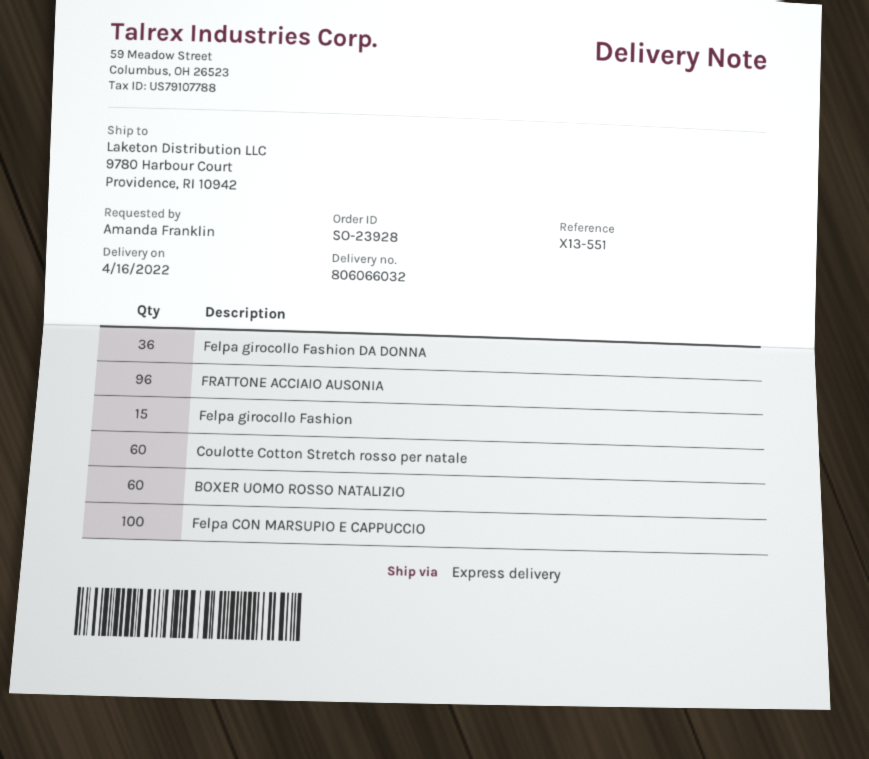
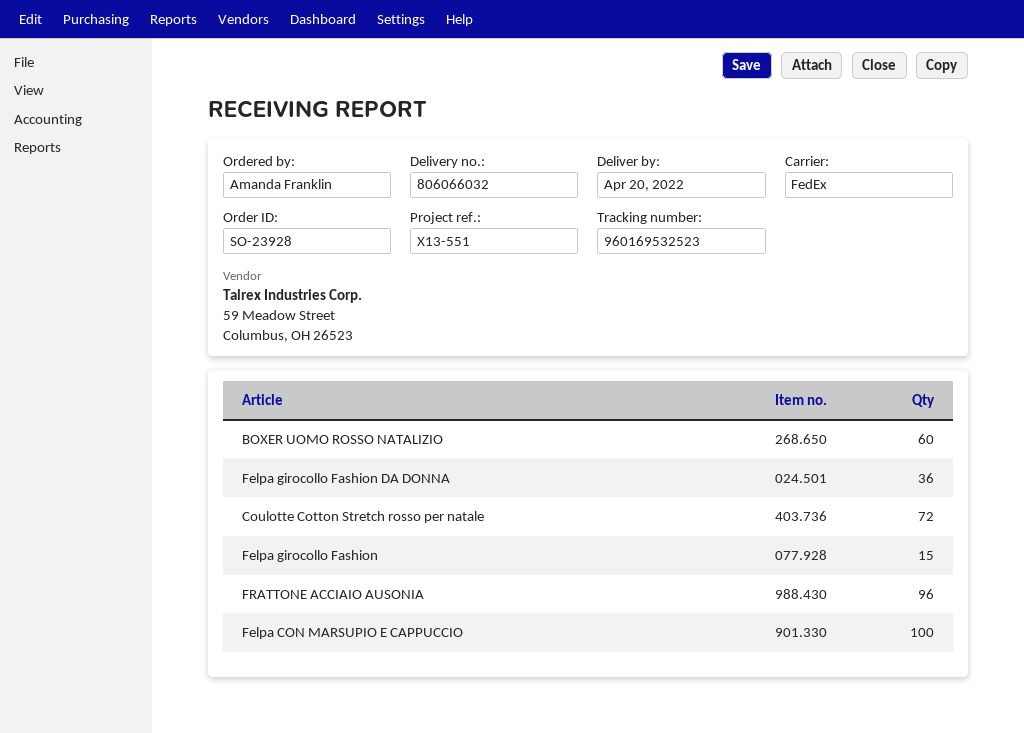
delivery date: 2022-04-16 -> 2022-04-20
shipping method: express -> FedEx
Coulotte Cotton Stretch rosso per natale: 60 -> 72

